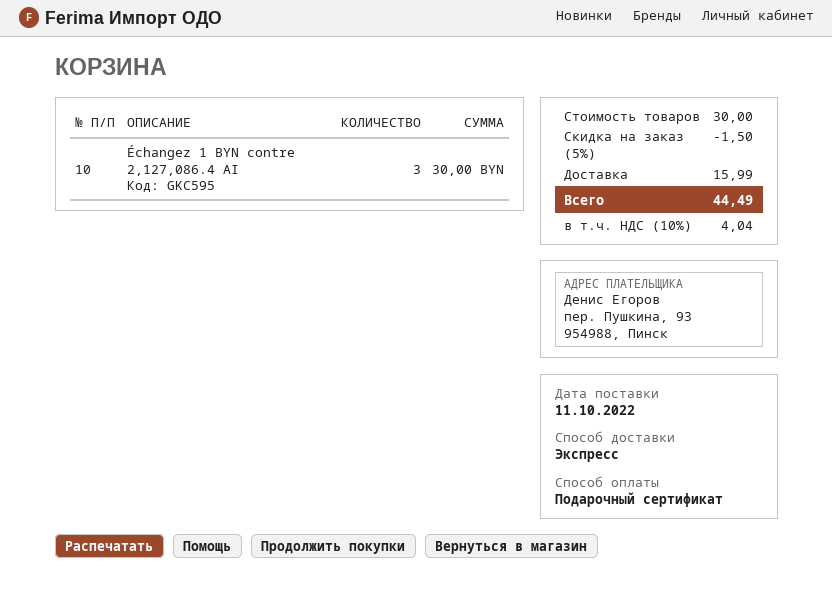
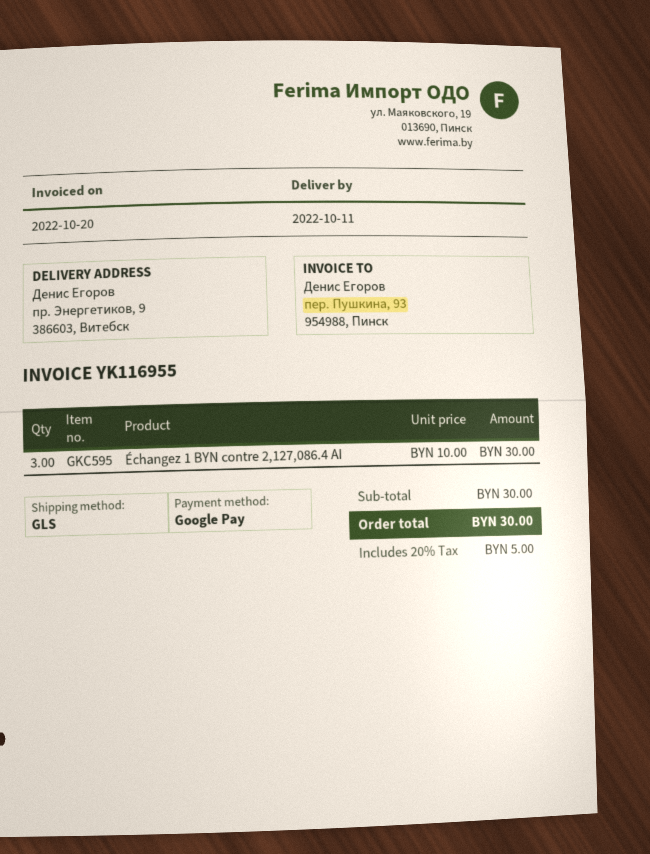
payment method: gift card -> Google Pay
shipping method: express -> GLS
discount: 5% = 1.50 -> none
shipping: 15.99 -> none
tax: 10% = 4.04 -> 20% = 5.00
total: 44.49 -> 30.00

